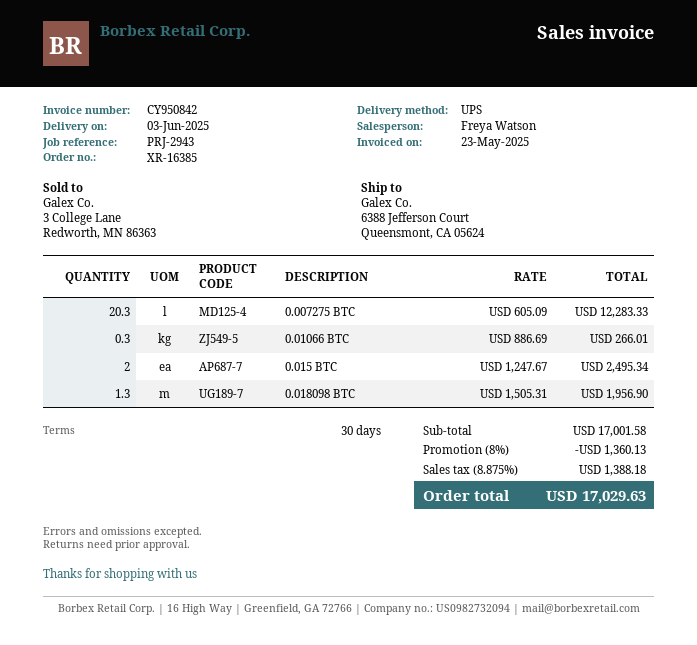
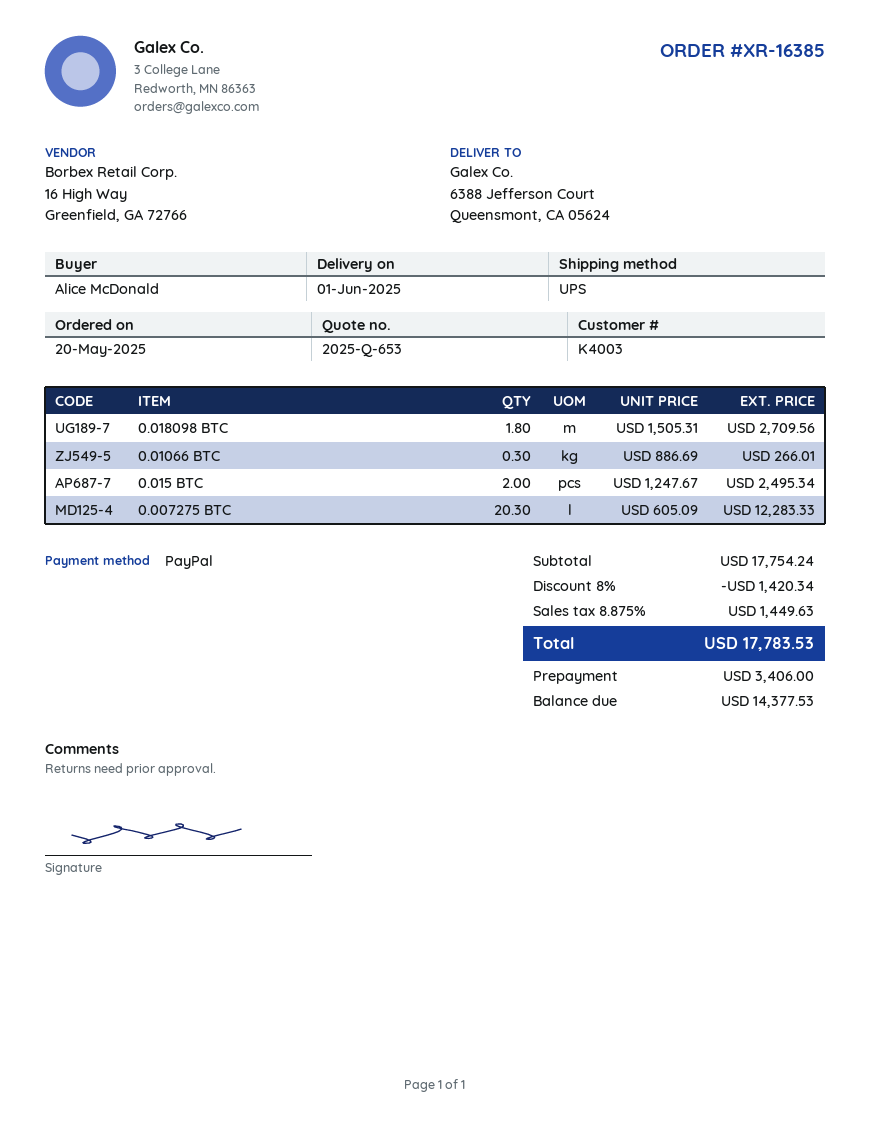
delivery date: 2025-06-03 -> 2025-06-01
0.018098 BTC: 1.3 x 1505.31 = 1956.90 -> 1.8 x 1505.31 = 2709.56
subtotal: 17001.58 -> 17754.24
discount: 8% = 1360.13 -> 8% = 1420.34
tax: 8.875% = 1388.18 -> 8.875% = 1449.63
total: 17029.63 -> 17783.53

